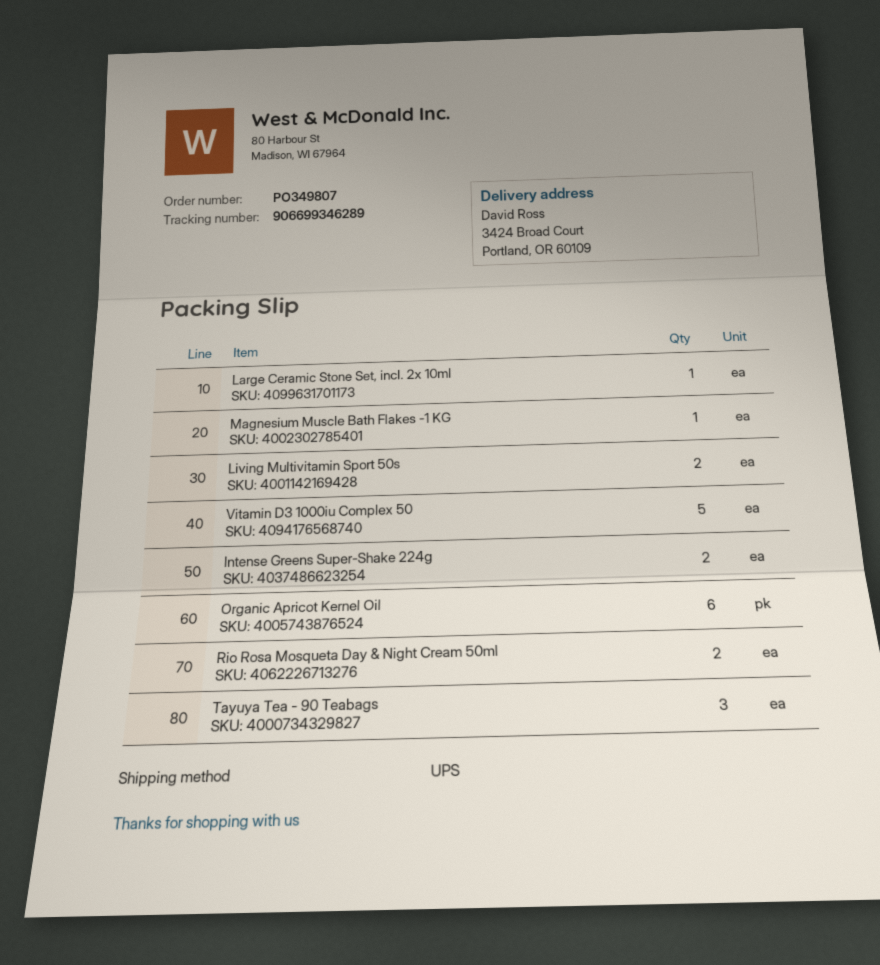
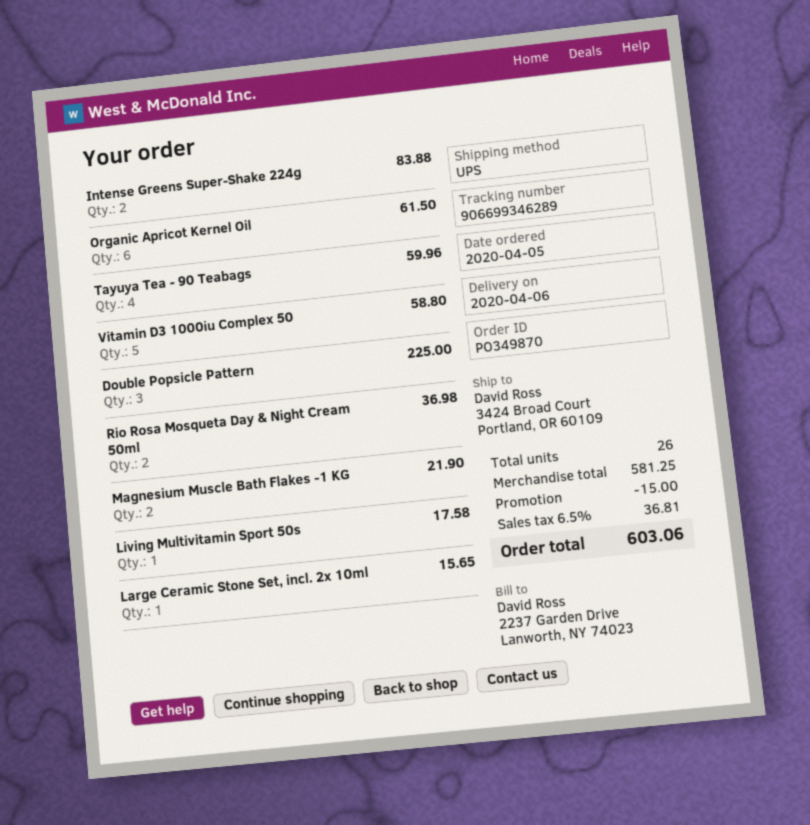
order number: PO349807 -> PO349870
Magnesium Muscle Bath Flakes -1 KG: 1 -> 2
Living Multivitamin Sport 50s: 2 -> 1
Tayuya Tea - 90 Teabags: 3 -> 4
Double Popsicle Pattern: none -> 3

